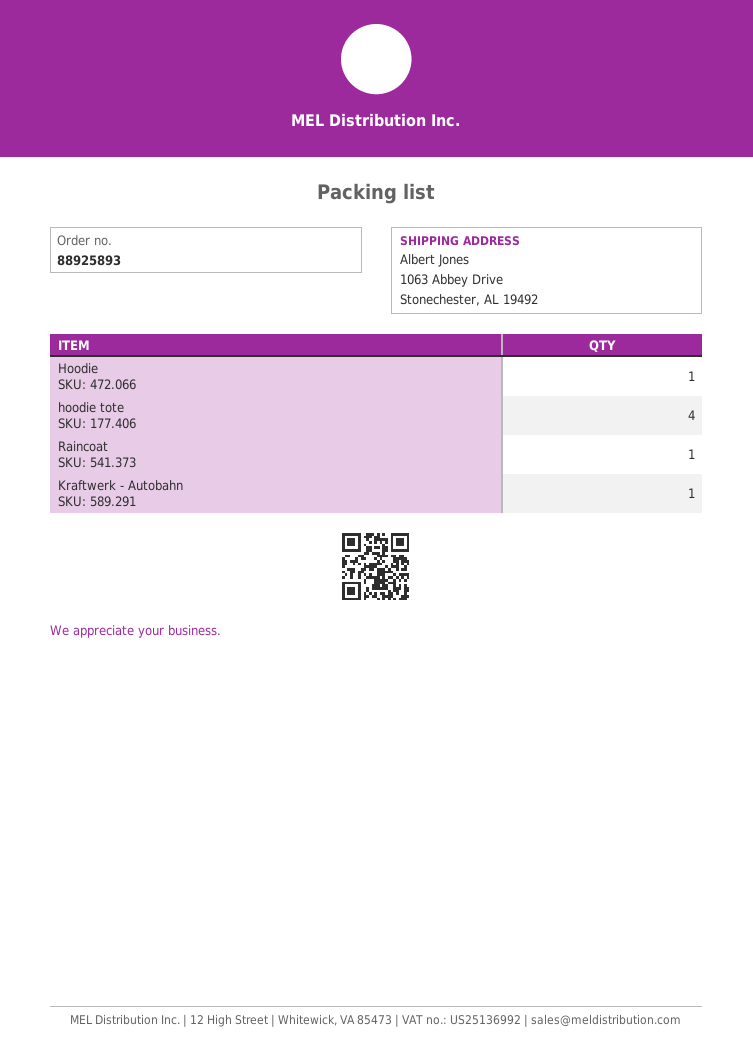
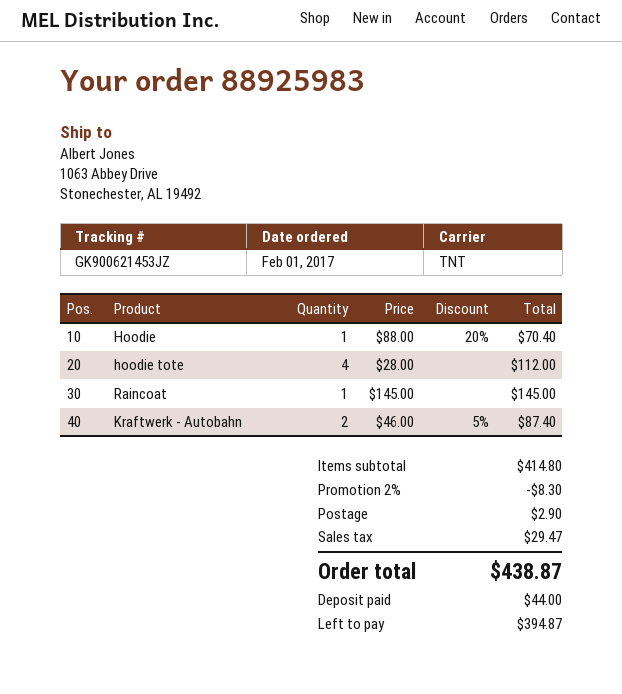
order number: 88925893 -> 88925983
Kraftwerk - Autobahn: 1 -> 2

